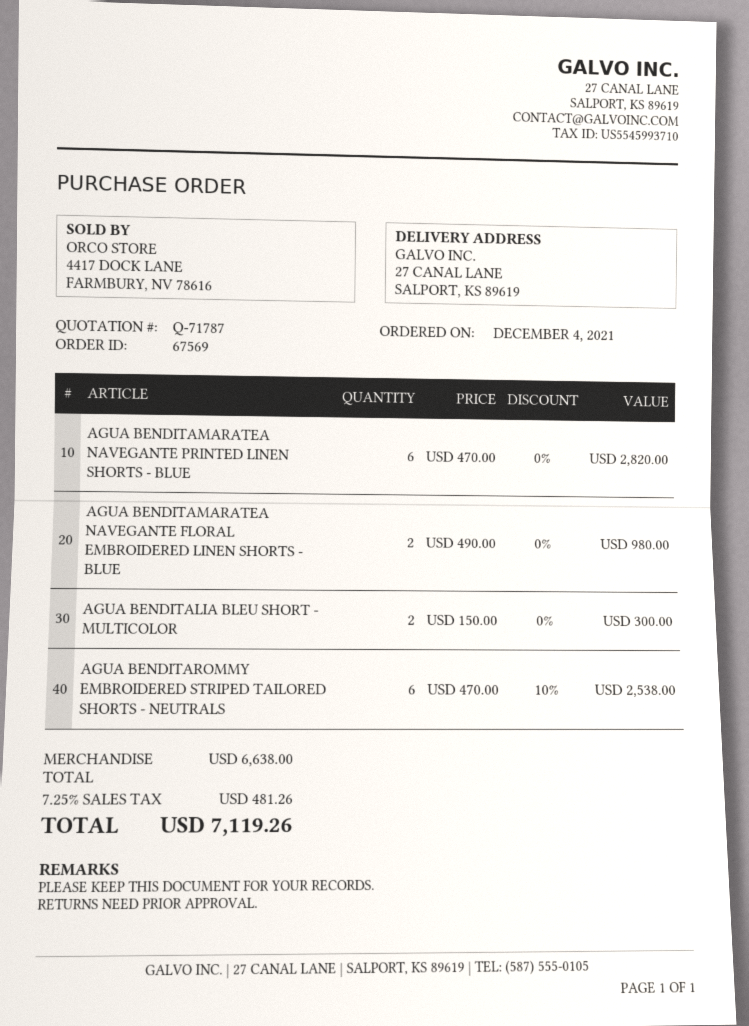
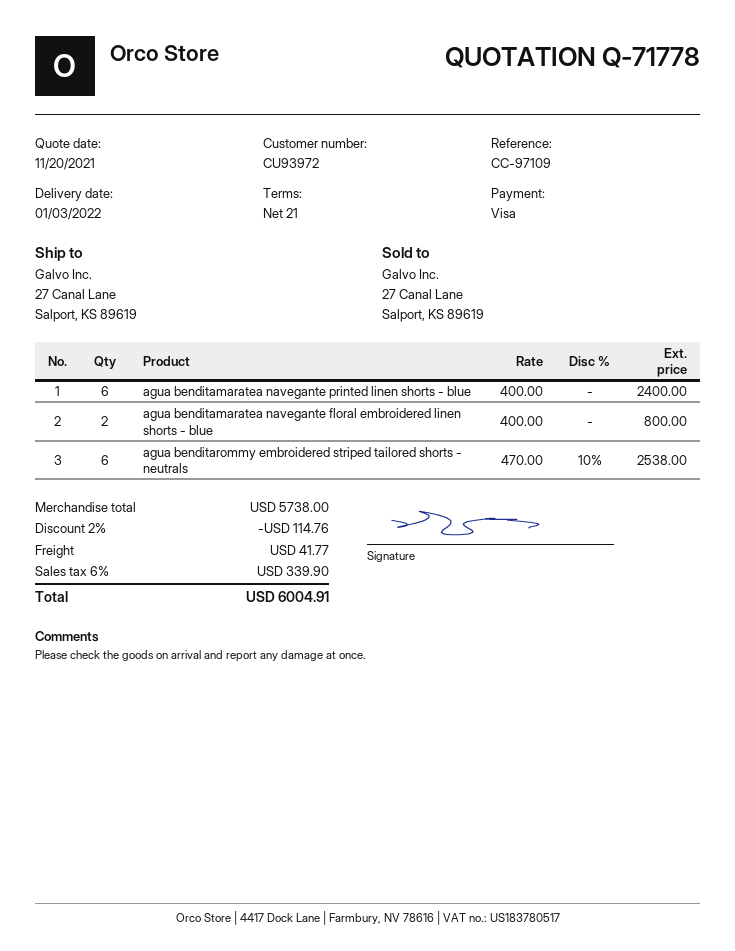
quote number: Q-71787 -> Q-71778
AGUA BENDITAMARATEA NAVEGANTE PRINTED LINEN SHORTS - BLUE: 6 x 470.00 = 2820.00 -> 6 x 400.00 = 2400.00
AGUA BENDITAMARATEA NAVEGANTE FLORAL EMBROIDERED LINEN SHORTS - BLUE: 2 x 490.00 = 980.00 -> 2 x 400.00 = 800.00
AGUA BENDITALIA BLEU SHORT - MULTICOLOR: 2 x 150.00 = 300.00 -> none
subtotal: 6638.00 -> 5738.00
discount: none -> 2% = 114.76
shipping: none -> 41.77
tax: 7.25% = 481.26 -> 6% = 339.90
total: 7119.26 -> 6004.91

